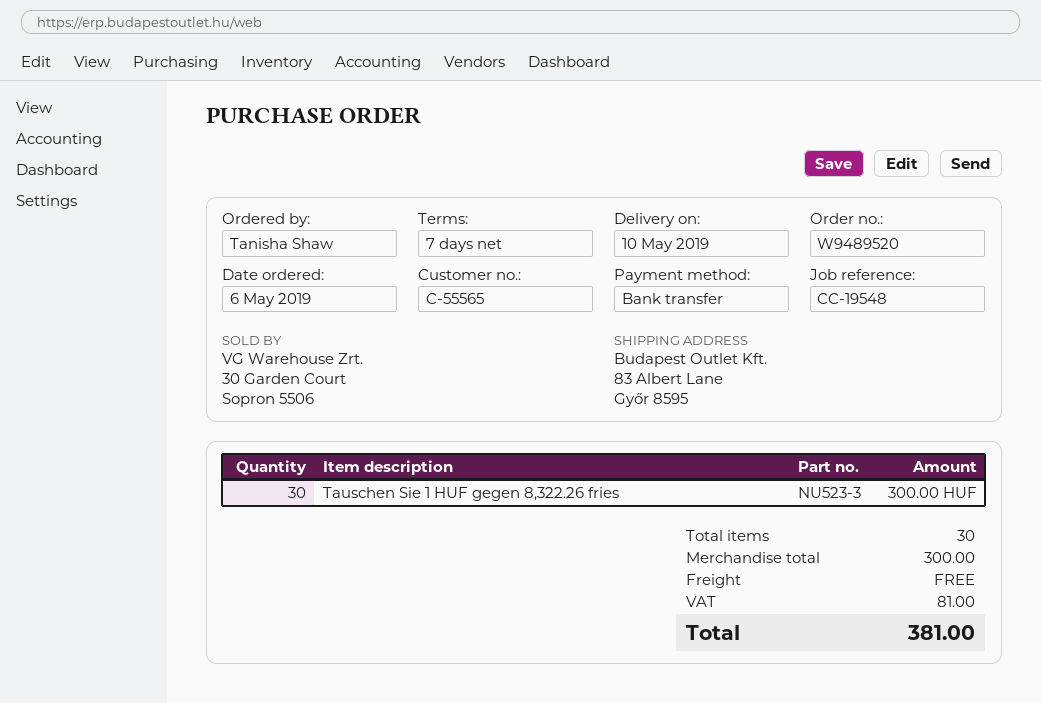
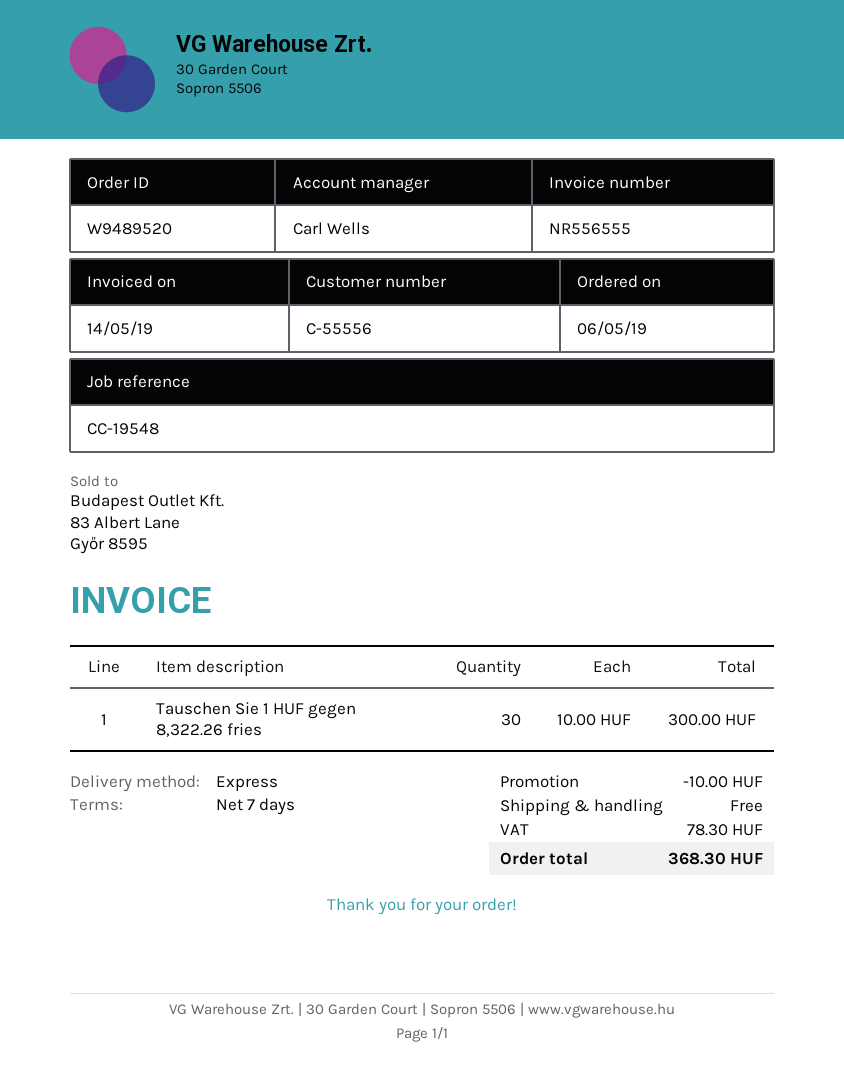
customer number: C-55565 -> C-55556
discount: none -> 10.00
tax: 81.00 -> 78.30
total: 381.00 -> 368.30

